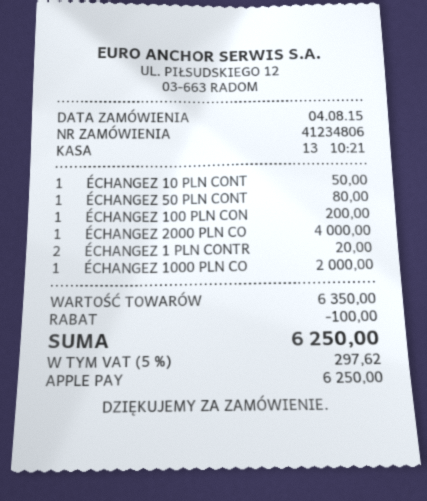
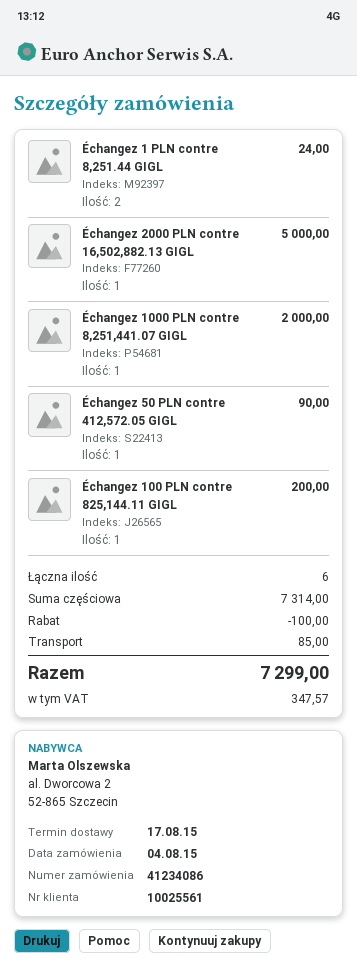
order number: 41234806 -> 41234086
ÉCHANGEZ 10 PLN CONT: 1 for 50.00 -> none
ÉCHANGEZ 50 PLN CONT: 1 for 80.00 -> 1 for 90.00
ÉCHANGEZ 2000 PLN CO: 1 for 4000.00 -> 1 for 5000.00
ÉCHANGEZ 1 PLN CONTR: 2 for 20.00 -> 2 for 24.00
subtotal: 6350.00 -> 7314.00
shipping: none -> 85.00
tax: 297.62 -> 347.57
total: 6250.00 -> 7299.00

